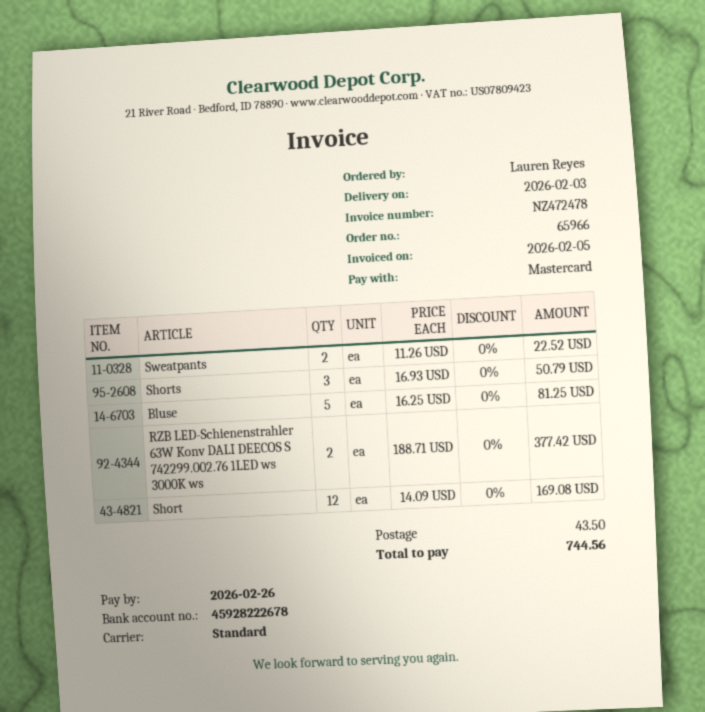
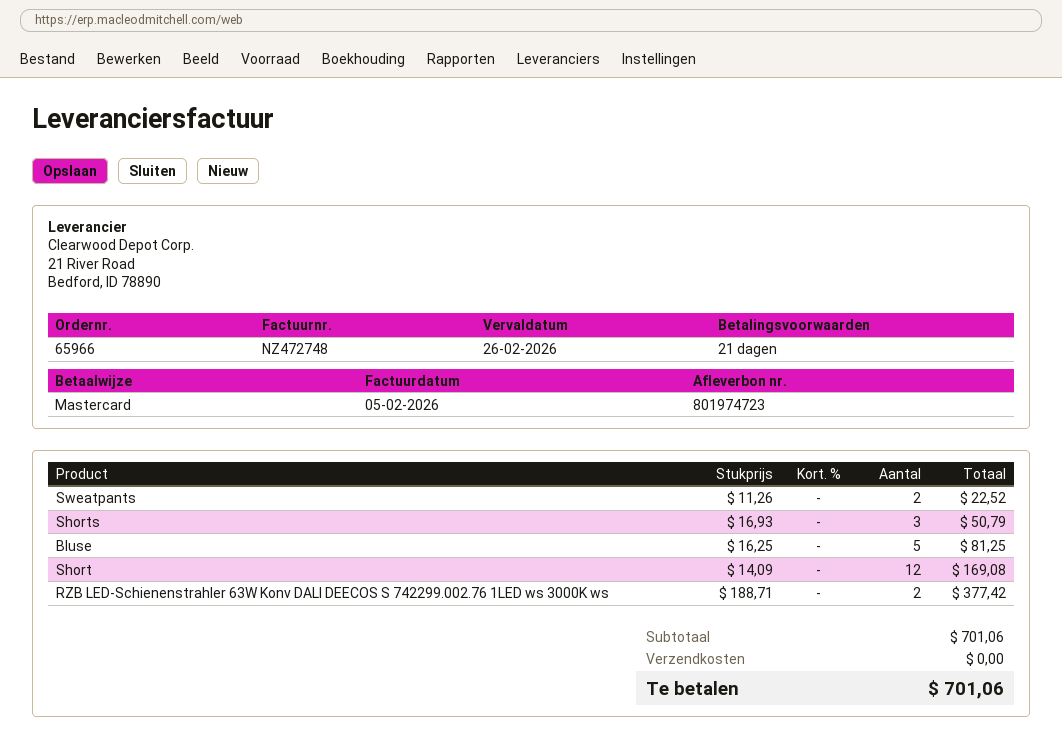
invoice number: NZ472478 -> NZ472748
shipping: 43.50 -> 0.00
total: 744.56 -> 701.06

